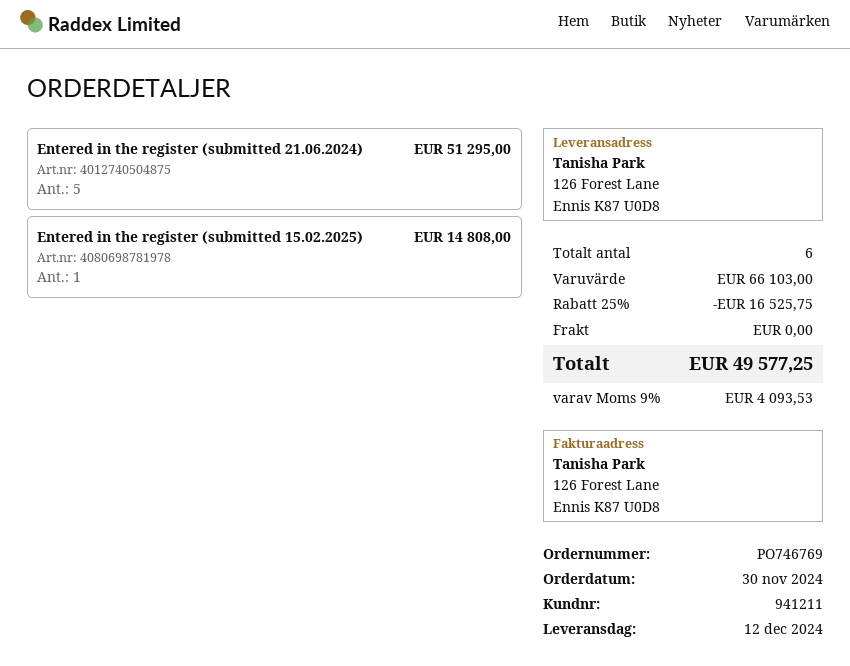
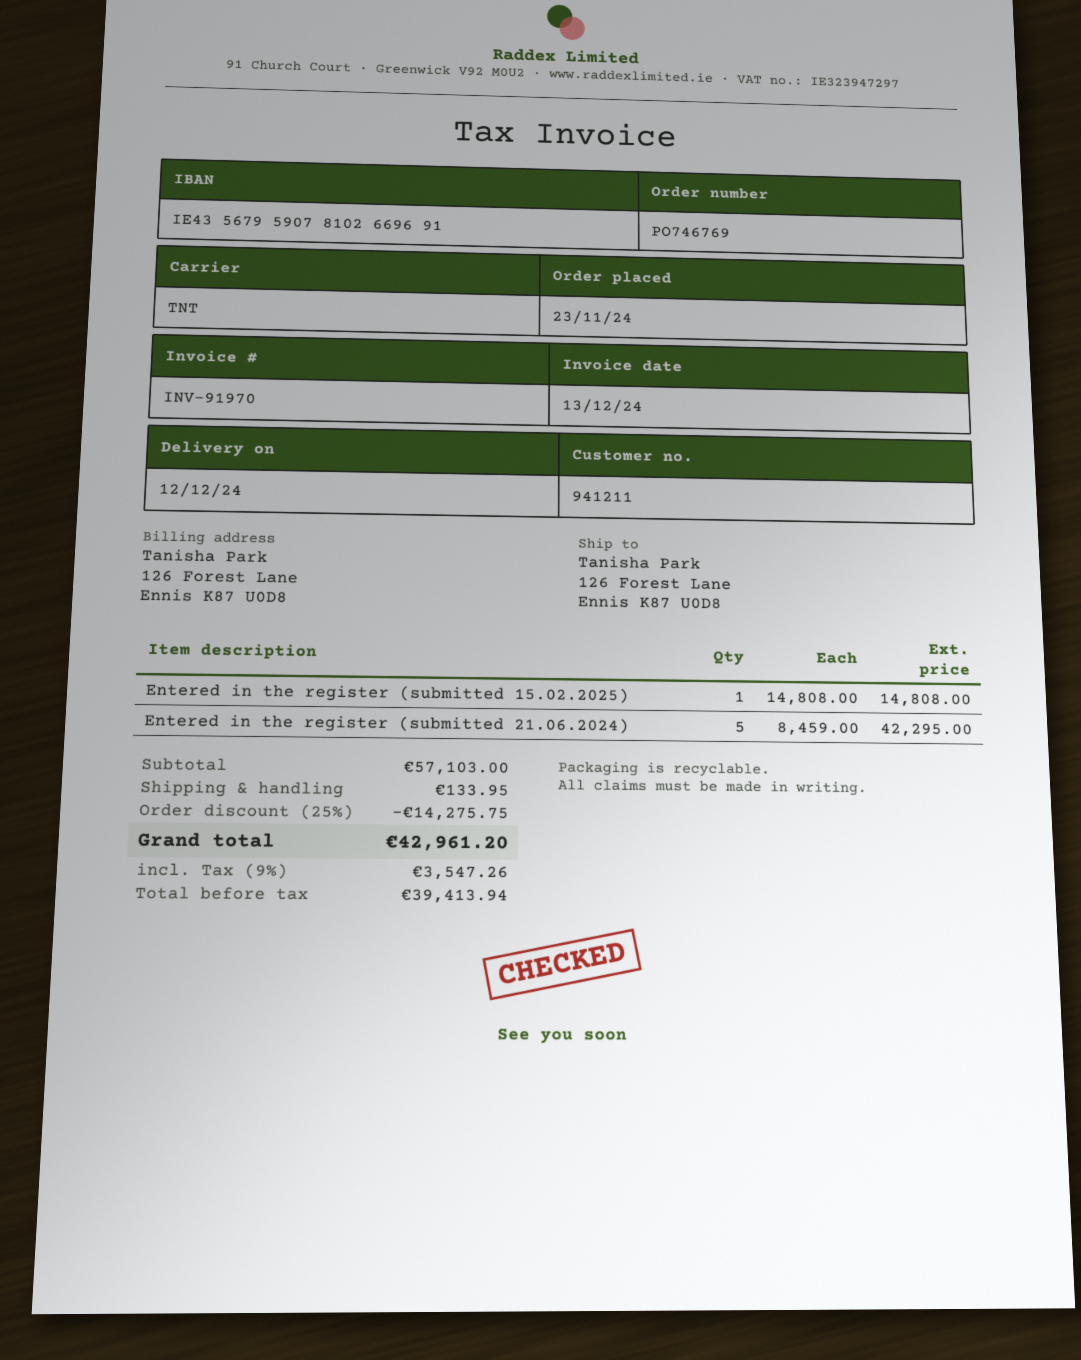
order date: 2024-11-30 -> 2024-11-23
Entered in the register (submitted 21.06.2024): 5 for 51295.00 -> 5 for 42295.00
subtotal: 66103.00 -> 57103.00
discount: 25% = 16525.75 -> 25% = 14275.75
shipping: 0.00 -> 133.95
tax: 9% = 4093.53 -> 9% = 3547.26
total: 49577.25 -> 42961.20

